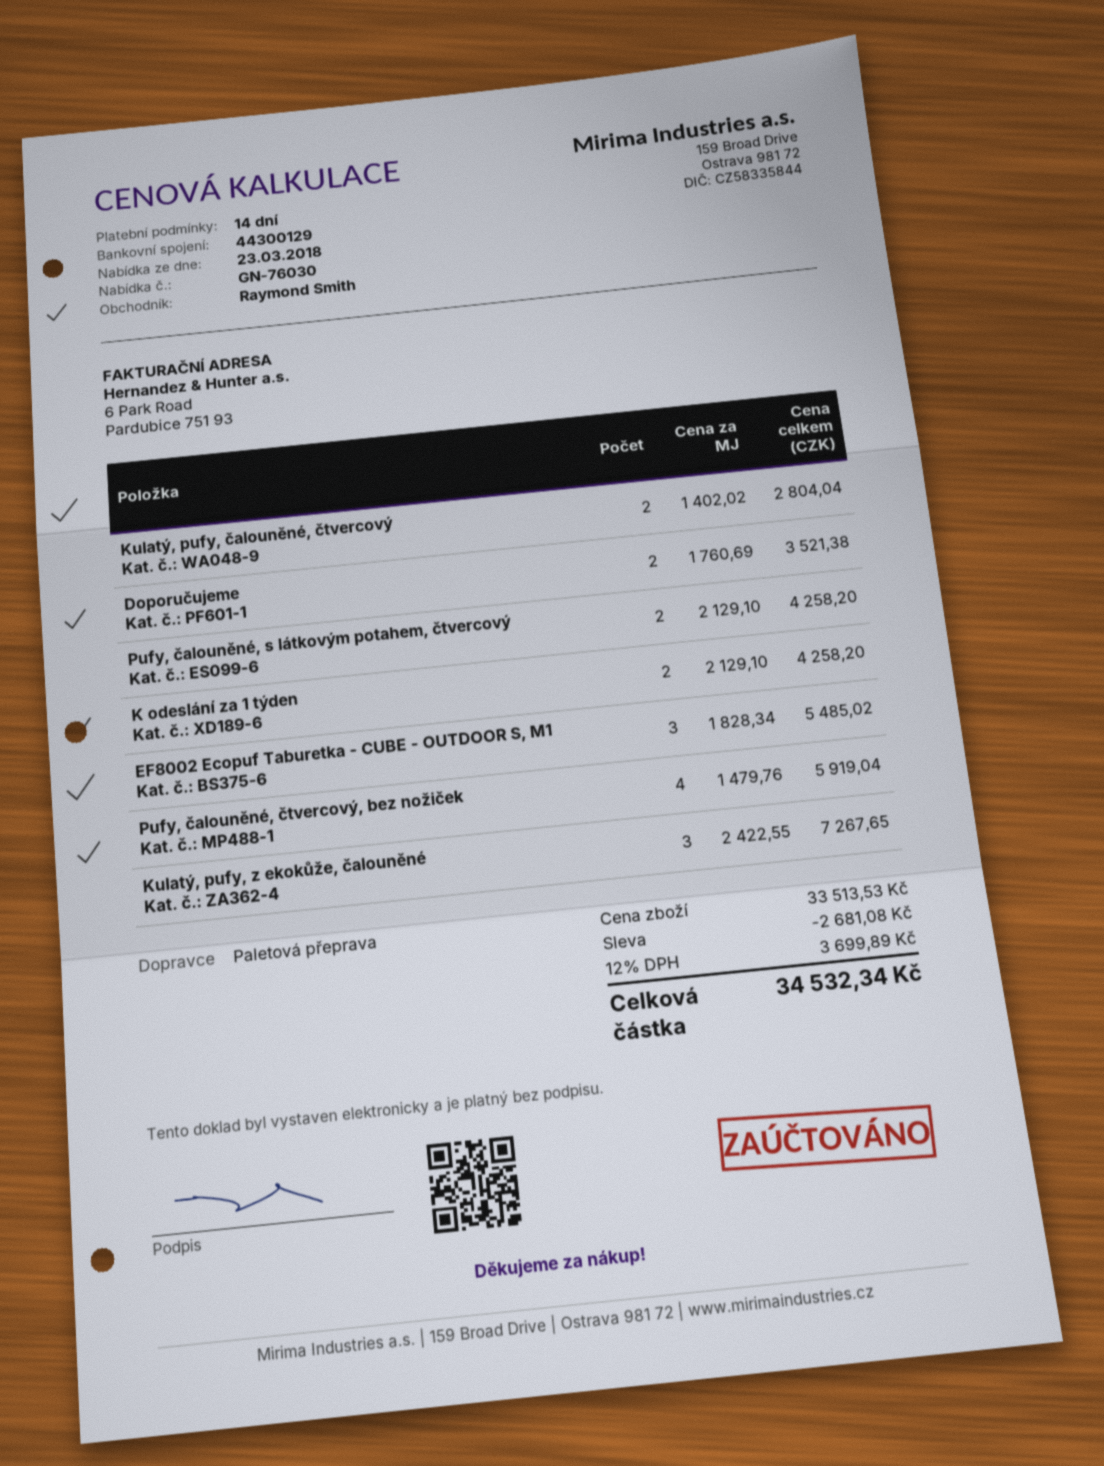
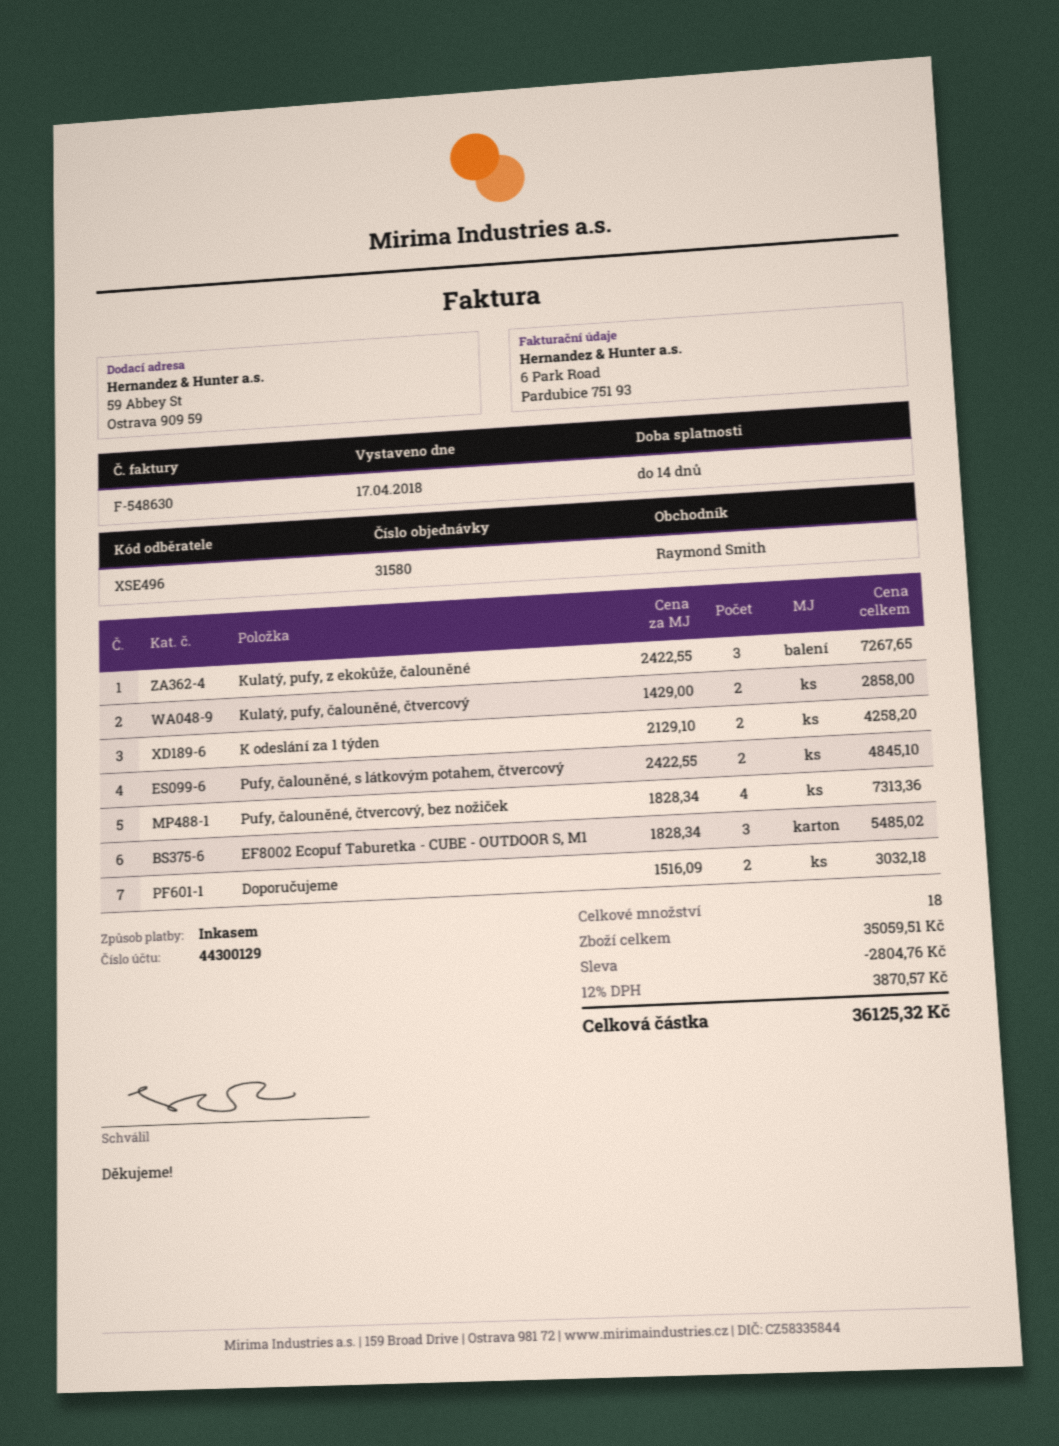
Kulatý, pufy, čalouněné, čtvercový: 2 x 1402.02 = 2804.04 -> 2 x 1429.00 = 2858.00
Doporučujeme: 2 x 1760.69 = 3521.38 -> 2 x 1516.09 = 3032.18
Pufy, čalouněné, s látkovým potahem, čtvercový: 2 x 2129.10 = 4258.20 -> 2 x 2422.55 = 4845.10
Pufy, čalouněné, čtvercový, bez nožiček: 4 x 1479.76 = 5919.04 -> 4 x 1828.34 = 7313.36
subtotal: 33513.53 -> 35059.51
discount: 2681.08 -> 2804.76
tax: 12% = 3699.89 -> 12% = 3870.57
total: 34532.34 -> 36125.32

